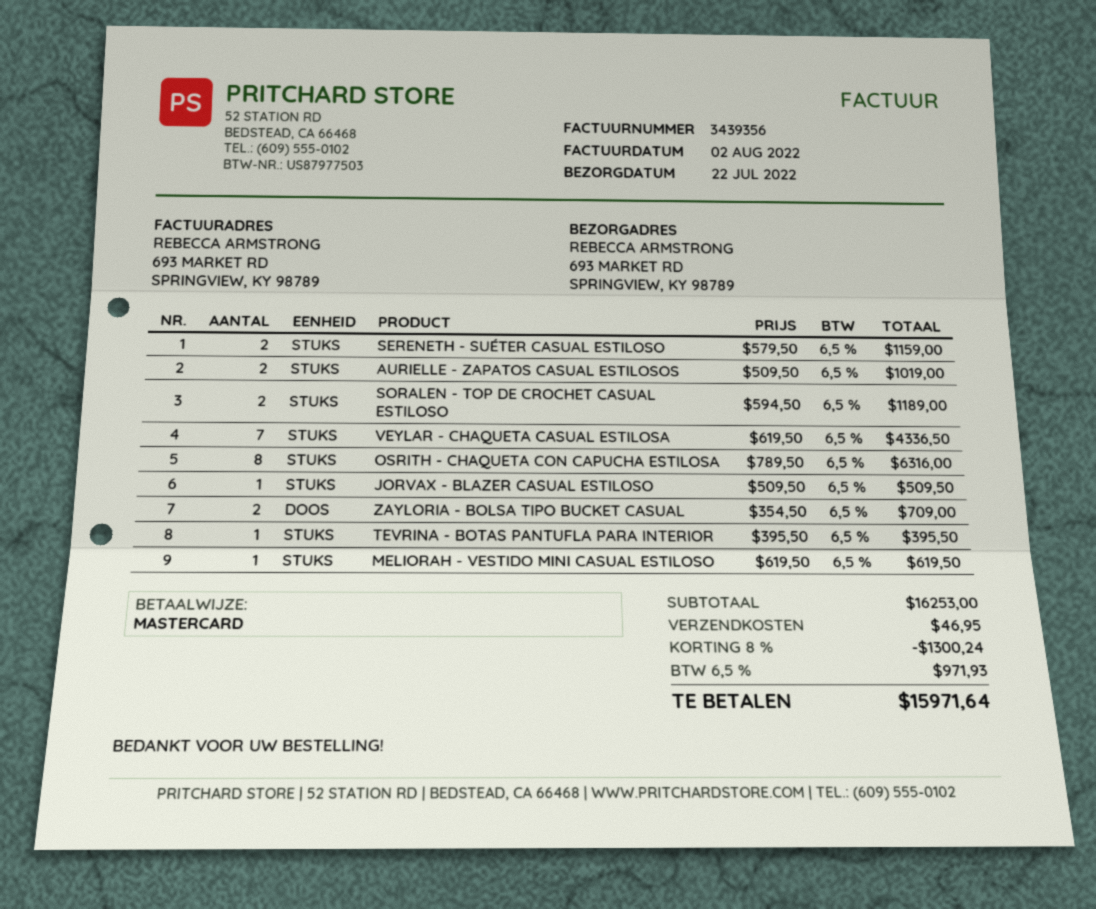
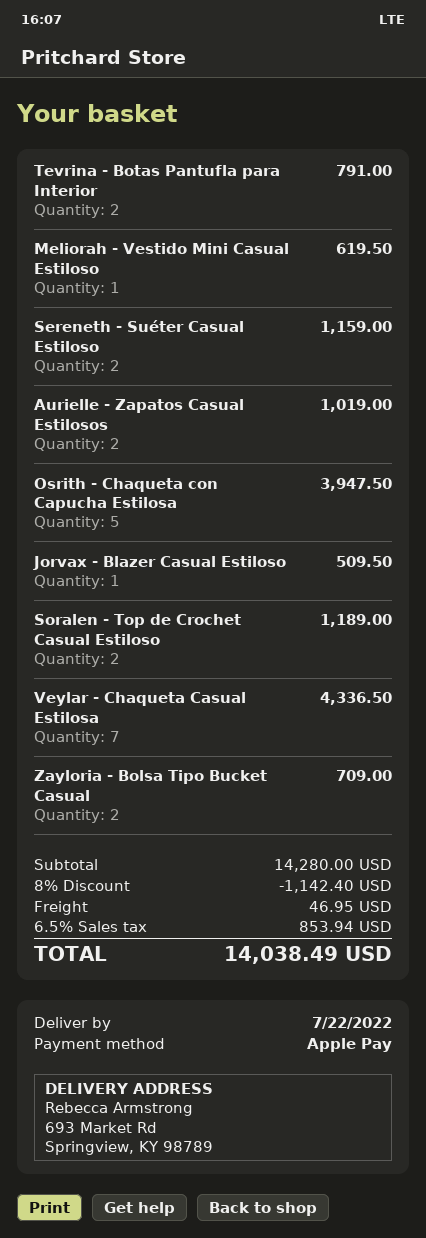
payment method: Mastercard -> Apple Pay
OSRITH - CHAQUETA CON CAPUCHA ESTILOSA: 8 for 6316.00 -> 5 for 3947.50
TEVRINA - BOTAS PANTUFLA PARA INTERIOR: 1 for 395.50 -> 2 for 791.00
subtotal: 16253.00 -> 14280.00
discount: 8% = 1300.24 -> 8% = 1142.40
tax: 6.5% = 971.93 -> 6.5% = 853.94
total: 15971.64 -> 14038.49

